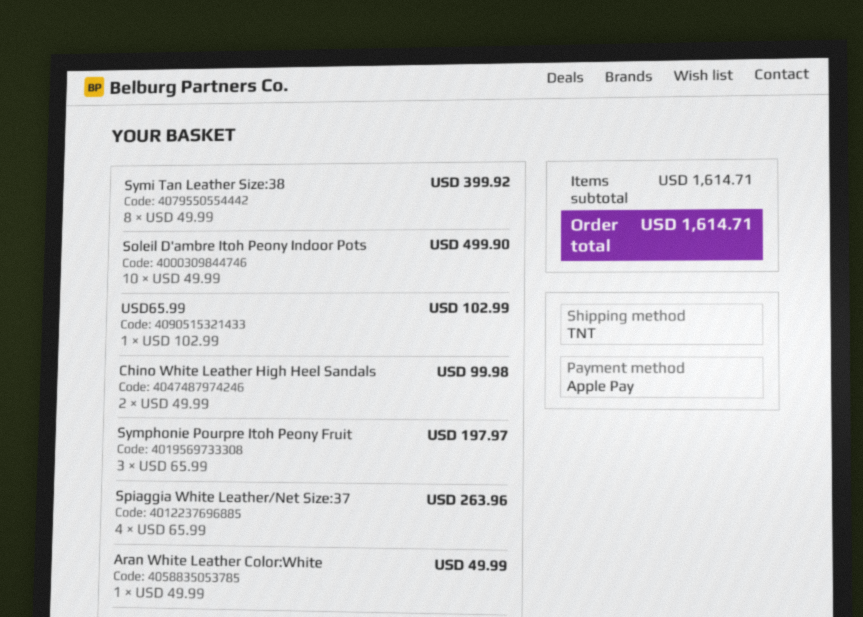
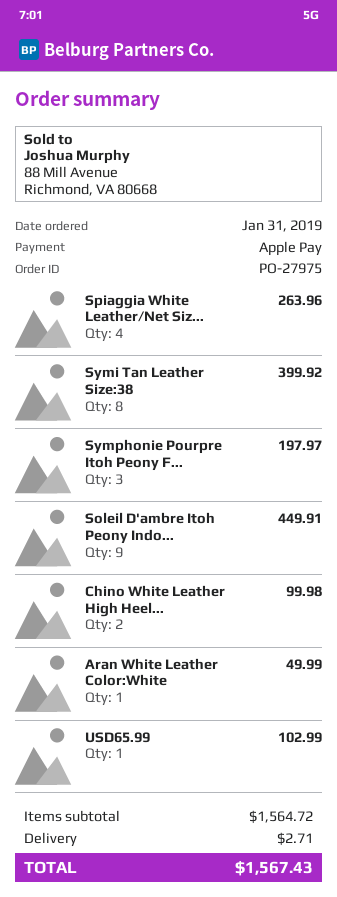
Soleil D'ambre Itoh Peony Indoor Pots: 10 for 499.90 -> 9 for 449.91
subtotal: 1614.71 -> 1564.72
shipping: none -> 2.71
total: 1614.71 -> 1567.43

